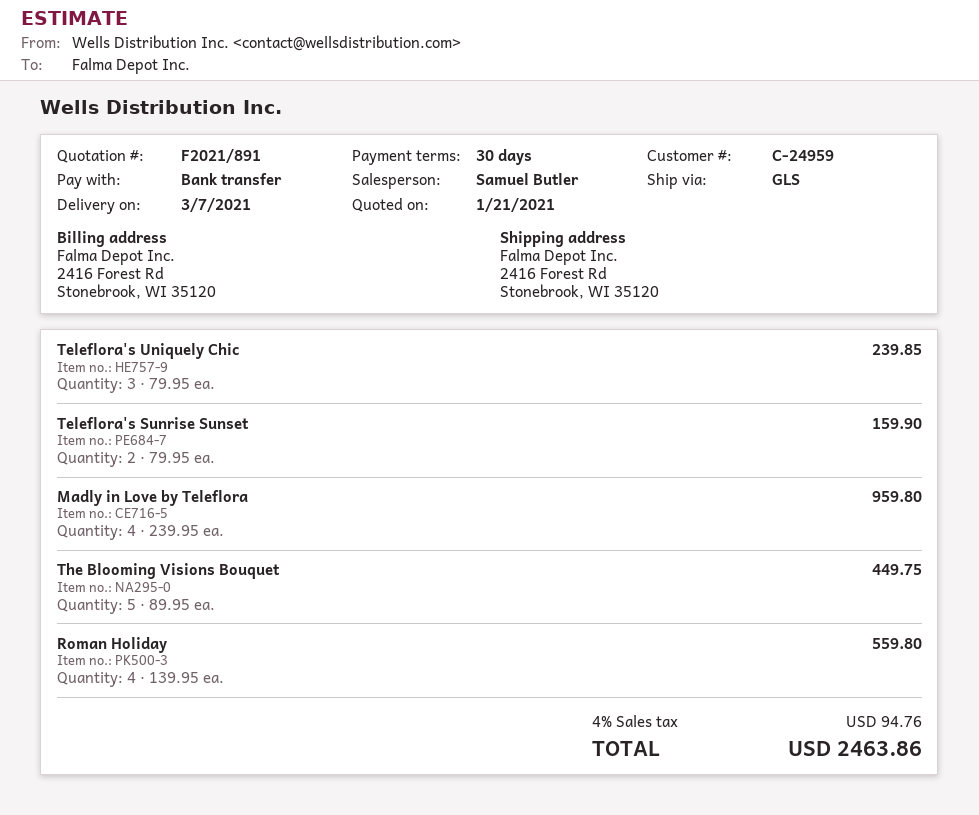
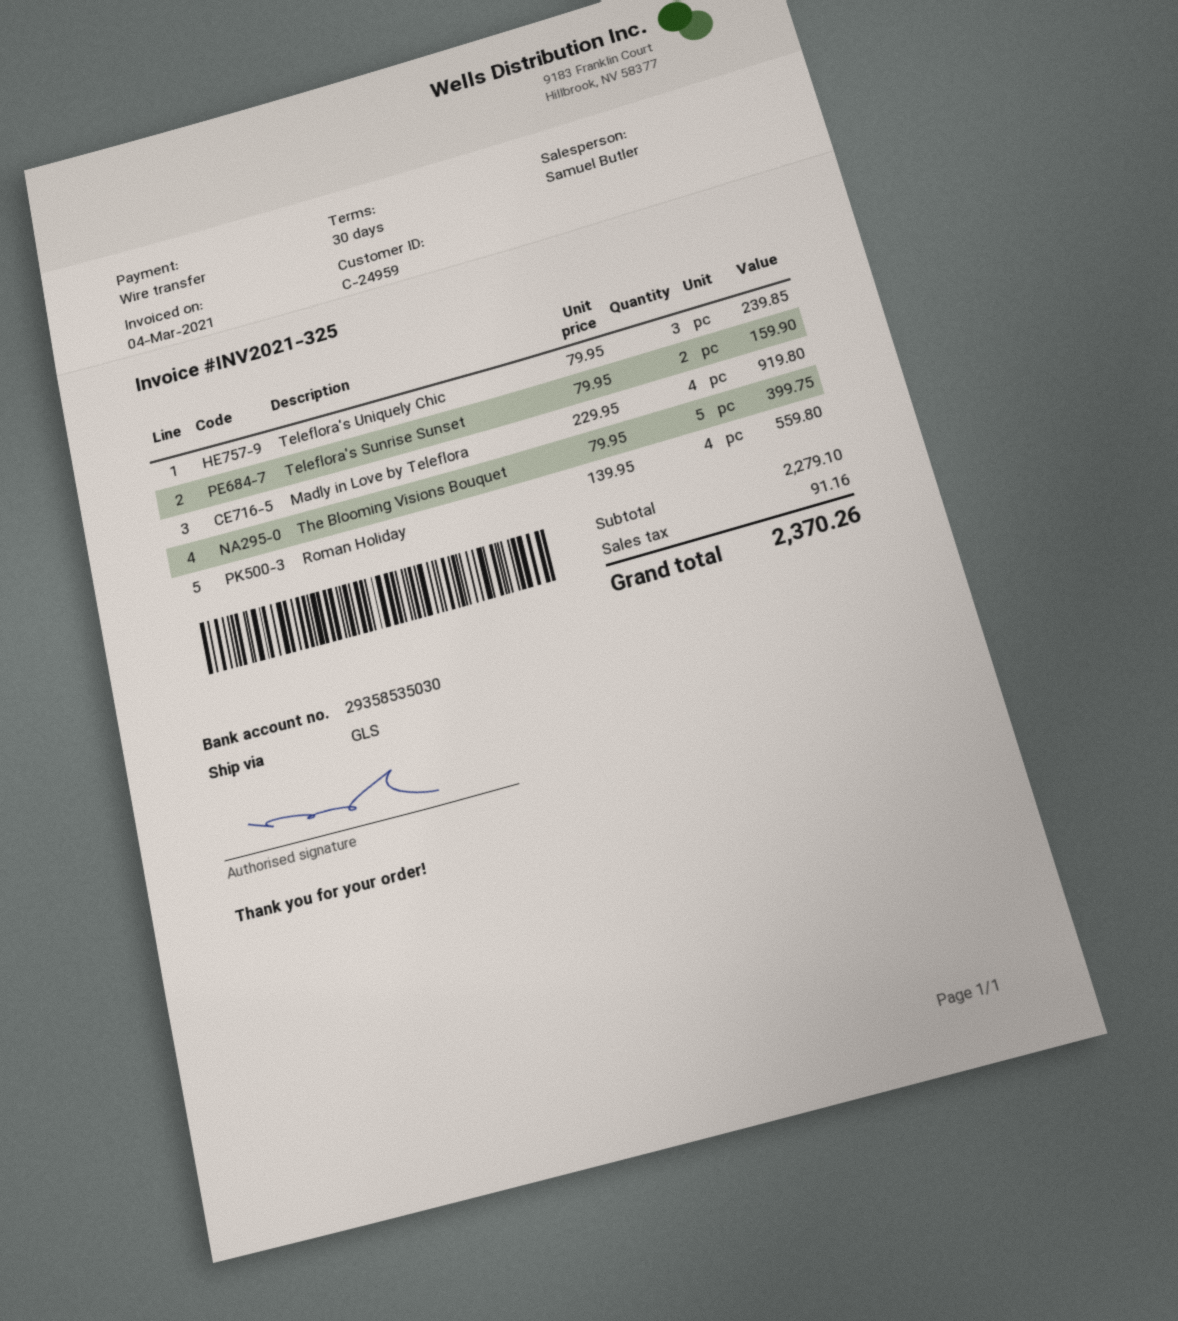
Madly in Love by Teleflora: 4 x 239.95 = 959.80 -> 4 x 229.95 = 919.80
The Blooming Visions Bouquet: 5 x 89.95 = 449.75 -> 5 x 79.95 = 399.75
tax: 94.76 -> 91.16
total: 2463.86 -> 2370.26

